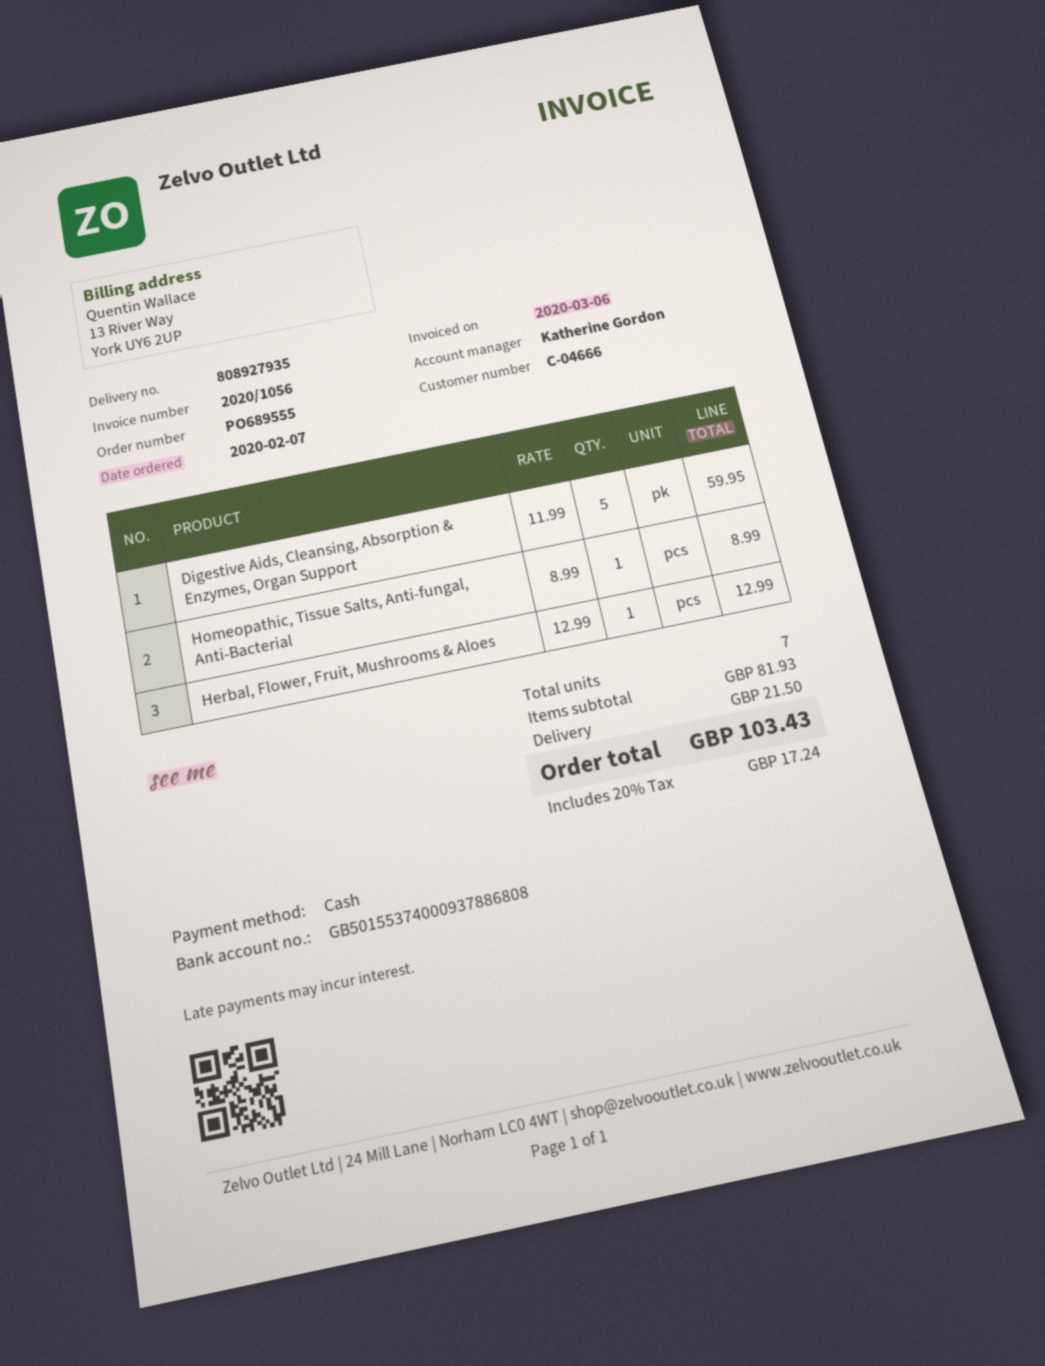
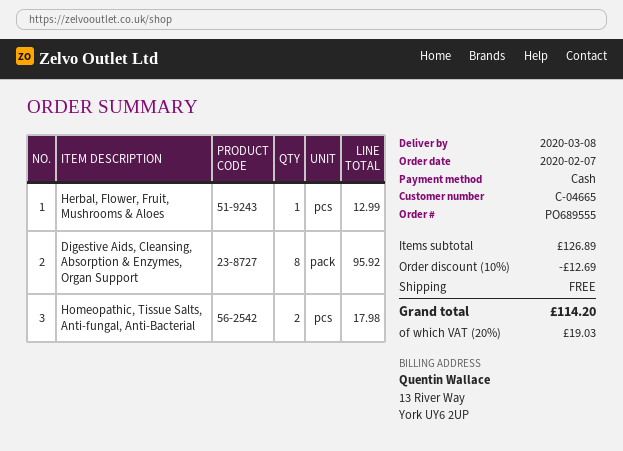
customer number: C-04666 -> C-04665
Digestive Aids, Cleansing, Absorption & Enzymes, Organ Support: 5 for 59.95 -> 8 for 95.92
Homeopathic, Tissue Salts, Anti-fungal, Anti-Bacterial: 1 for 8.99 -> 2 for 17.98
subtotal: 81.93 -> 126.89
discount: none -> 10% = 12.69
shipping: 21.50 -> 0.00
tax: 20% = 17.24 -> 20% = 19.03
total: 103.43 -> 114.20

